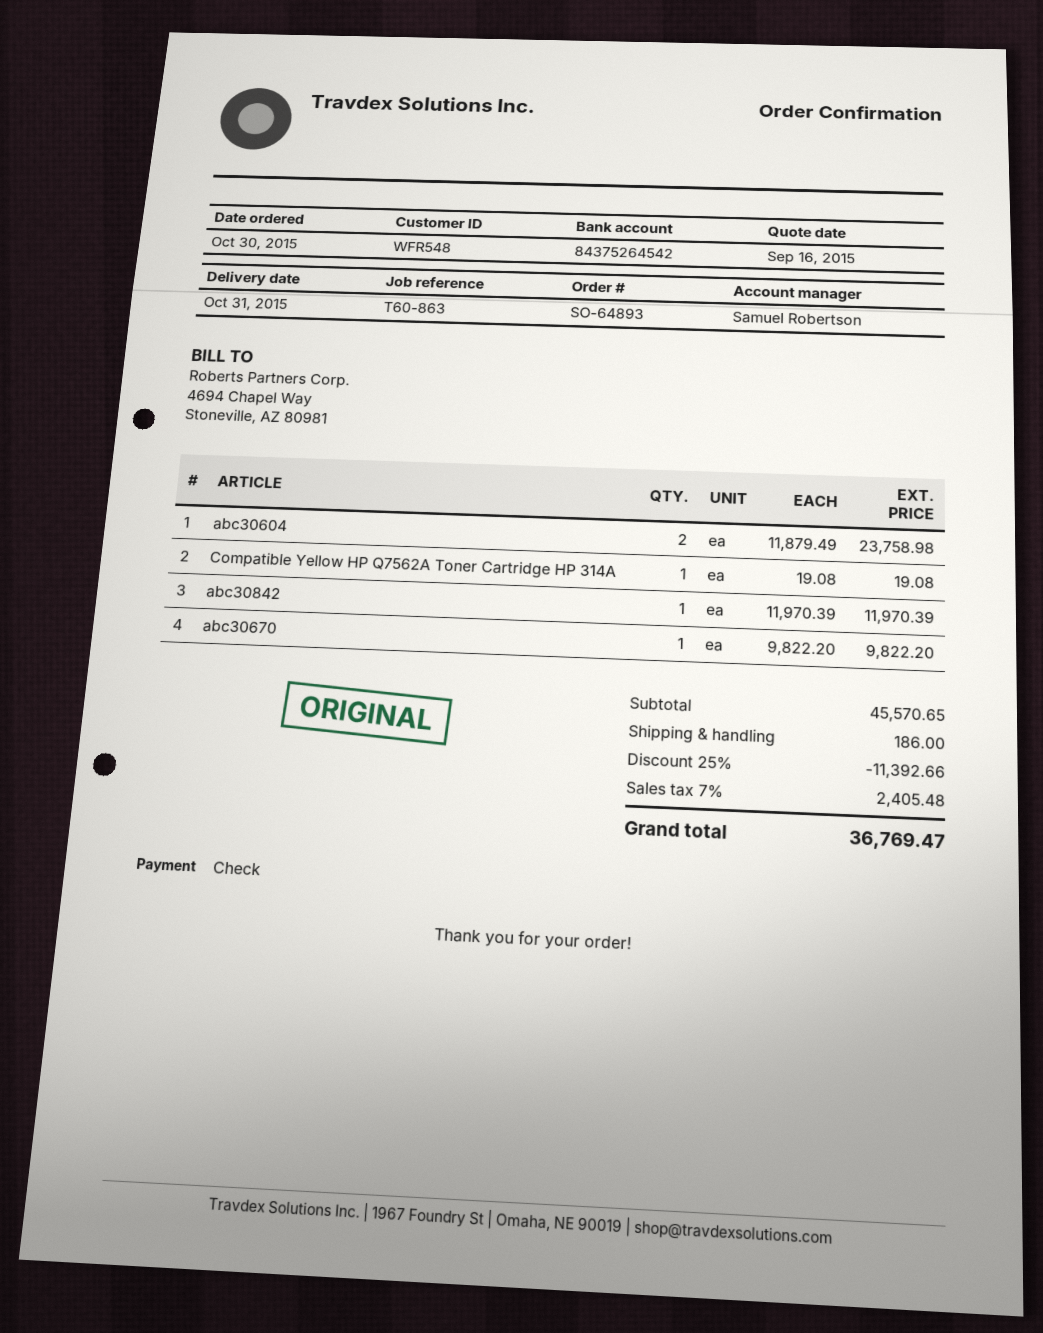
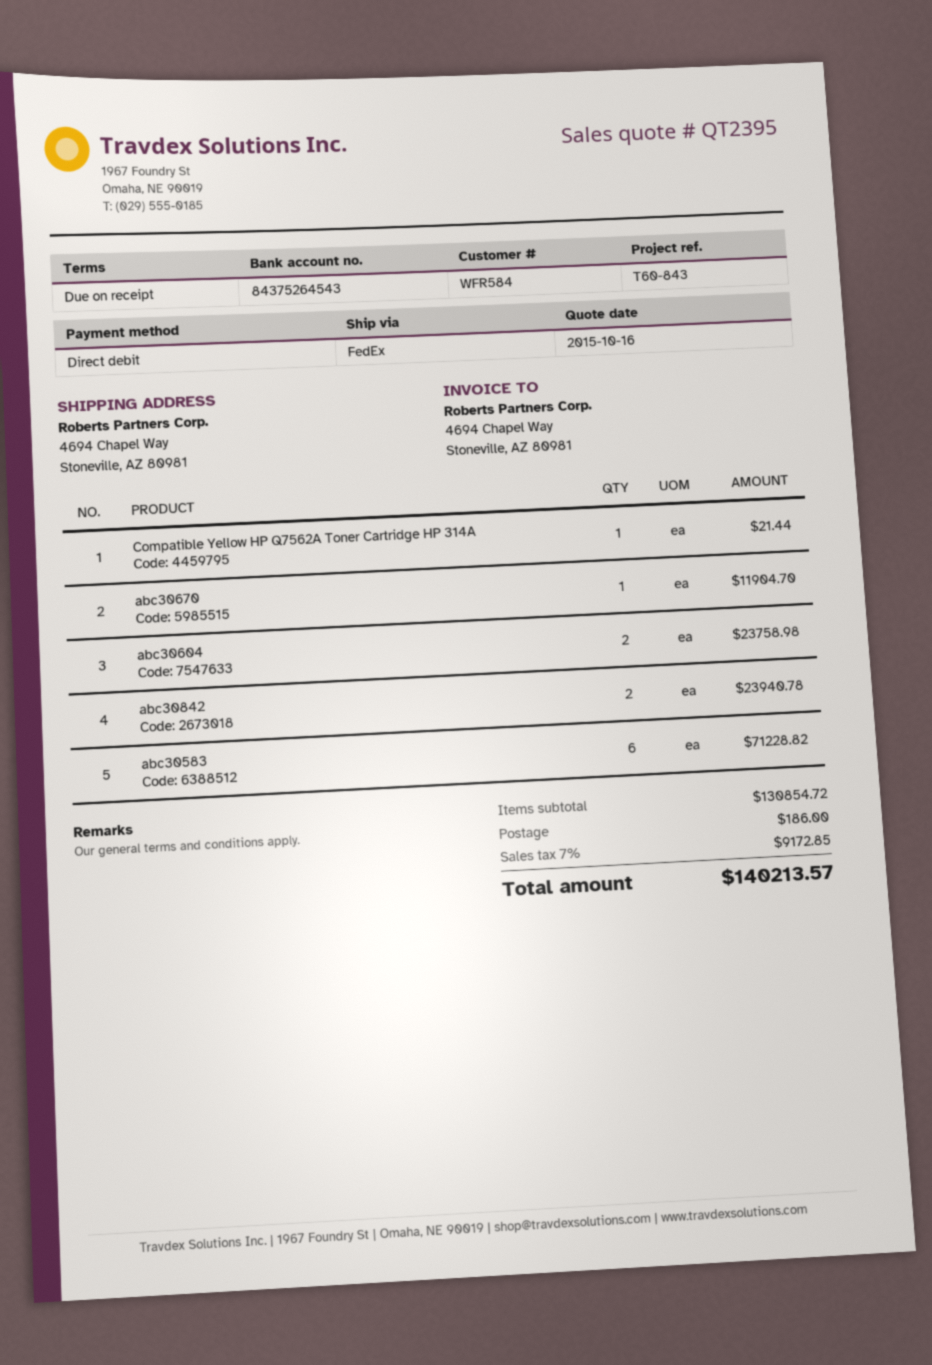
quote date: 2015-09-16 -> 2015-10-16
customer number: WFR548 -> WFR584
reference: T60-863 -> T60-843
payment method: cheque -> direct debit
bank account: 84375264542 -> 84375264543
Compatible Yellow HP Q7562A Toner Cartridge HP 314A: 1 for 19.08 -> 1 for 21.44
abc30842: 1 for 11970.39 -> 2 for 23940.78
abc30670: 1 for 9822.20 -> 1 for 11904.70
abc30583: none -> 6 for 71228.82
subtotal: 45570.65 -> 130854.72
discount: 25% = 11392.66 -> none
tax: 7% = 2405.48 -> 7% = 9172.85
total: 36769.47 -> 140213.57

